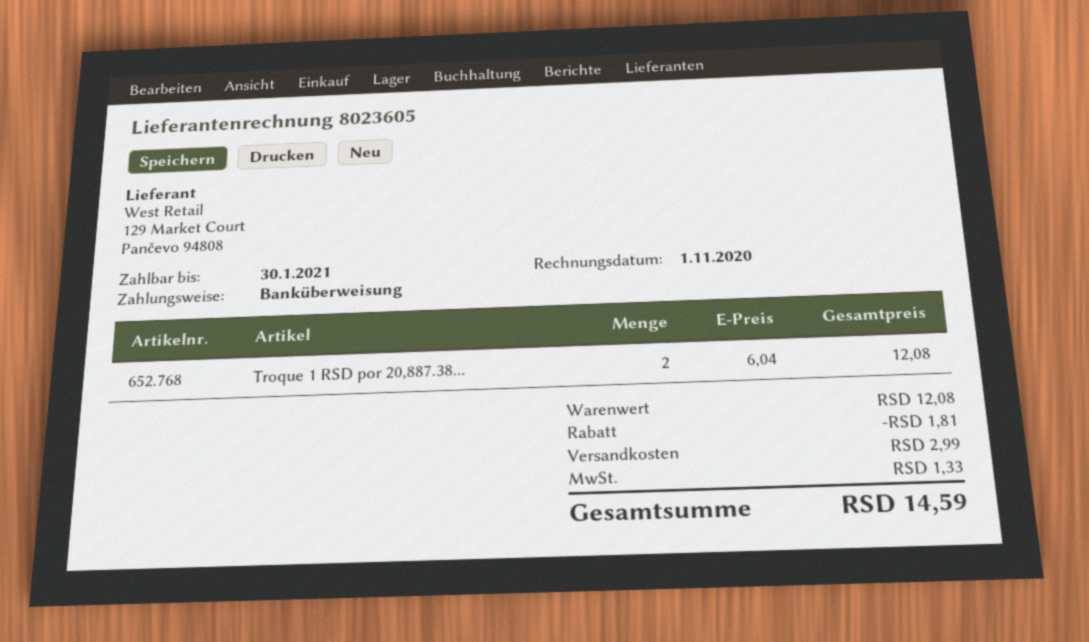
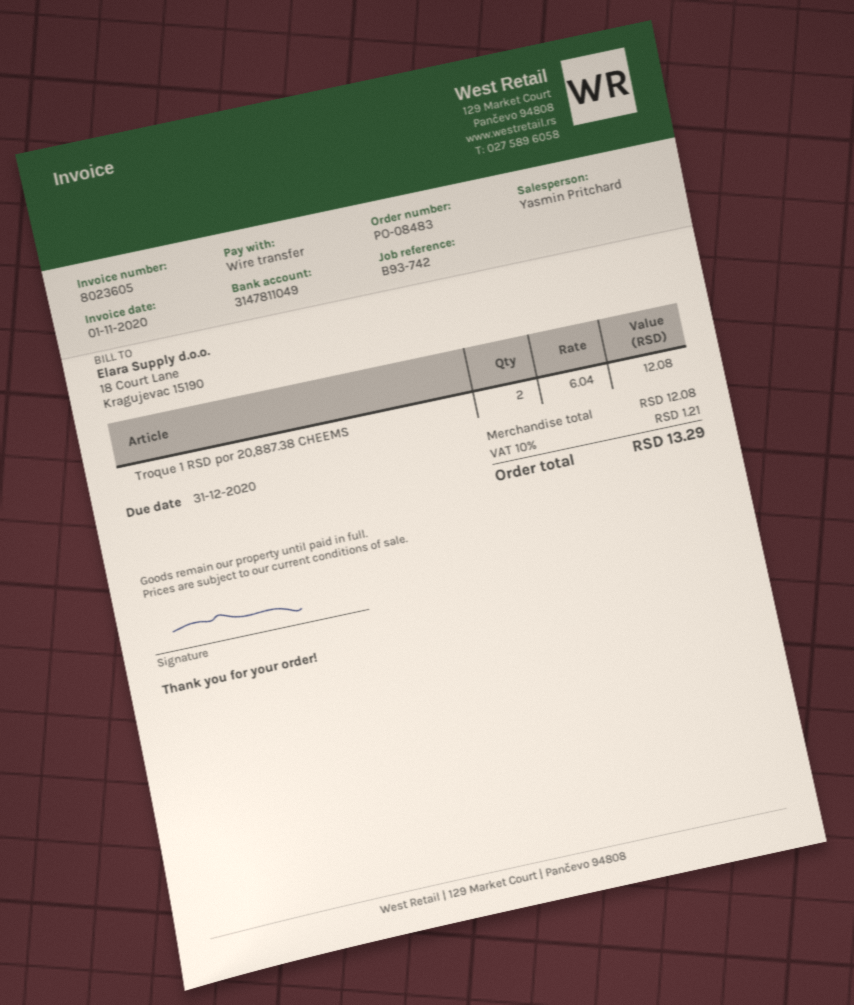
due date: 2021-01-30 -> 2020-12-31
discount: 1.81 -> none
shipping: 2.99 -> none
tax: 1.33 -> 1.21
total: 14.59 -> 13.29

